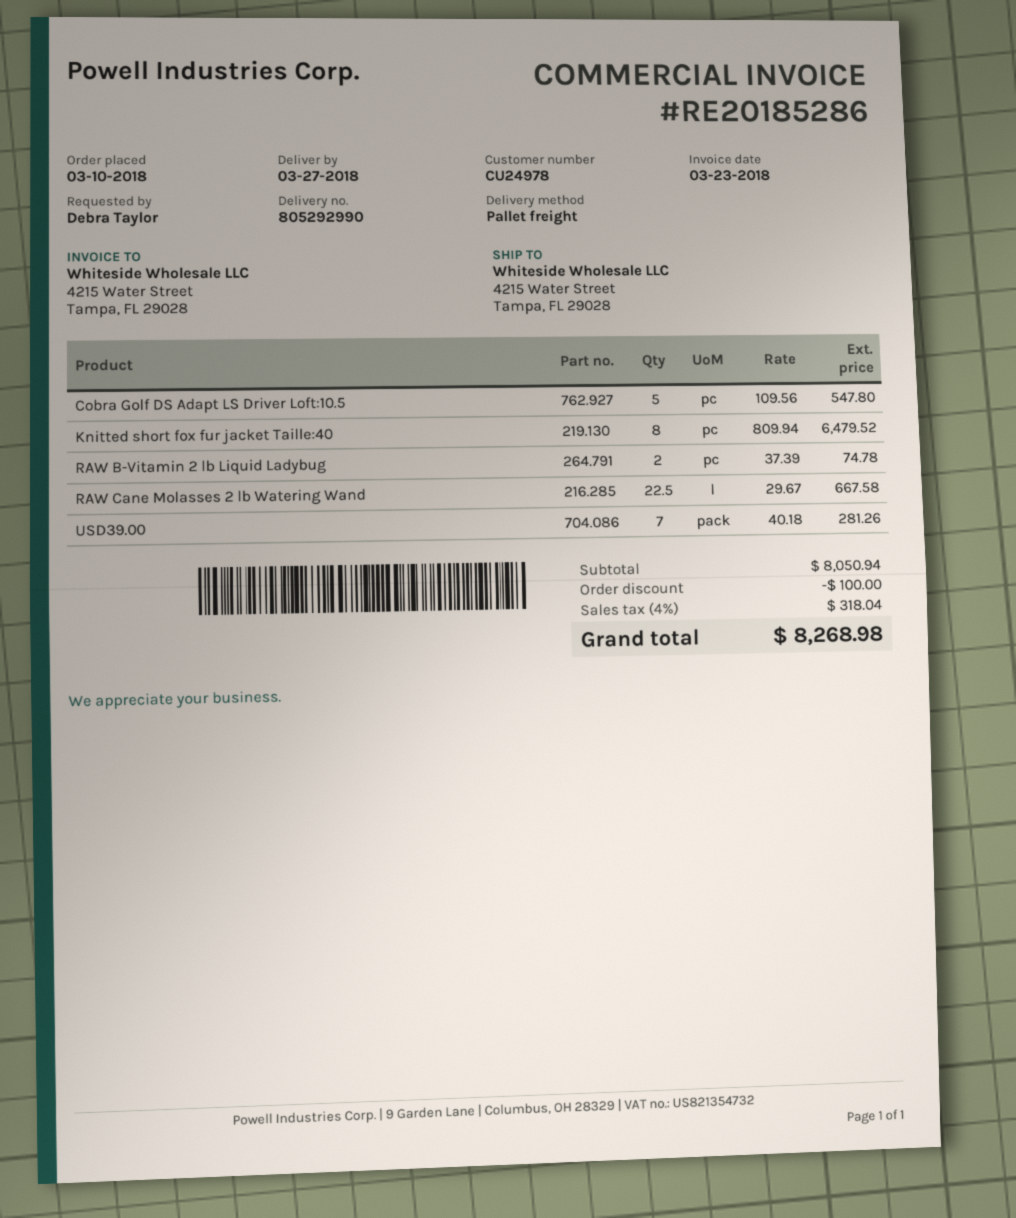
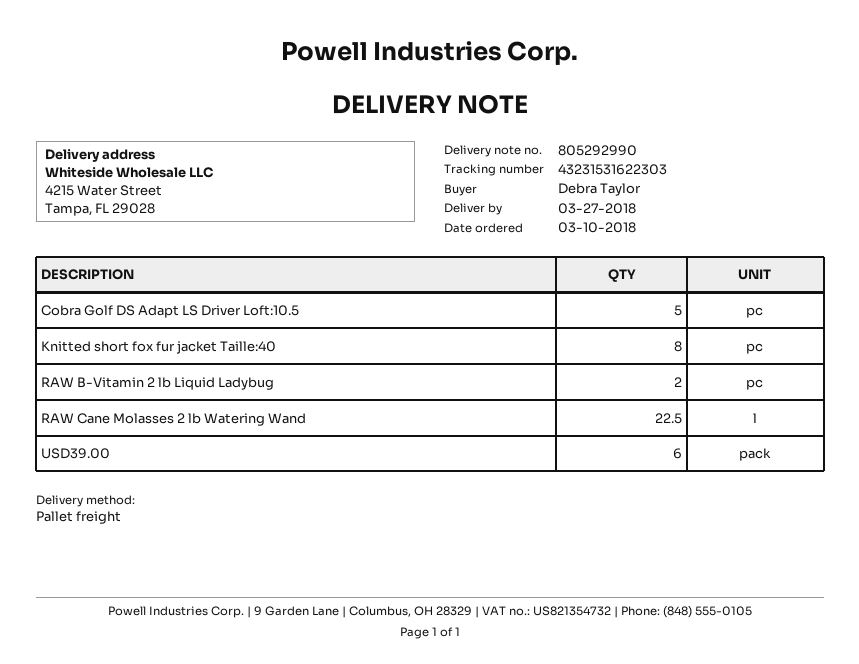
USD39.00: 7 -> 6

